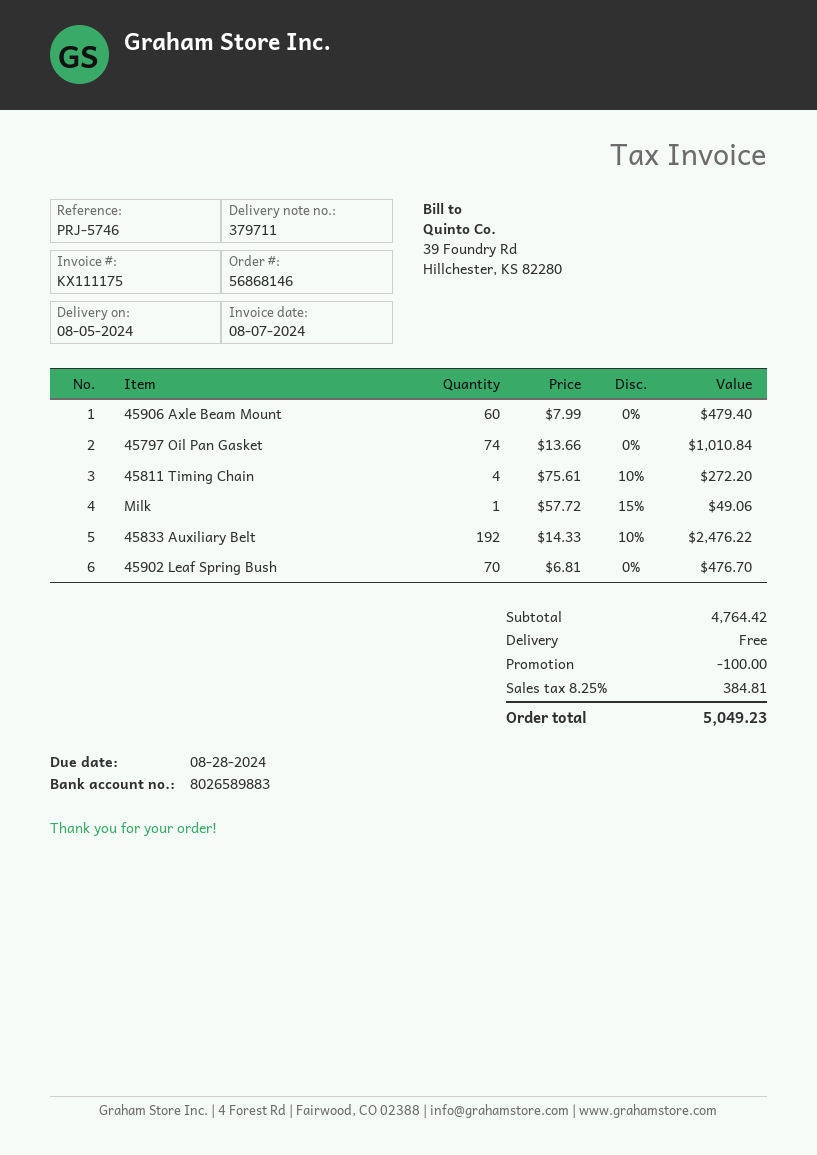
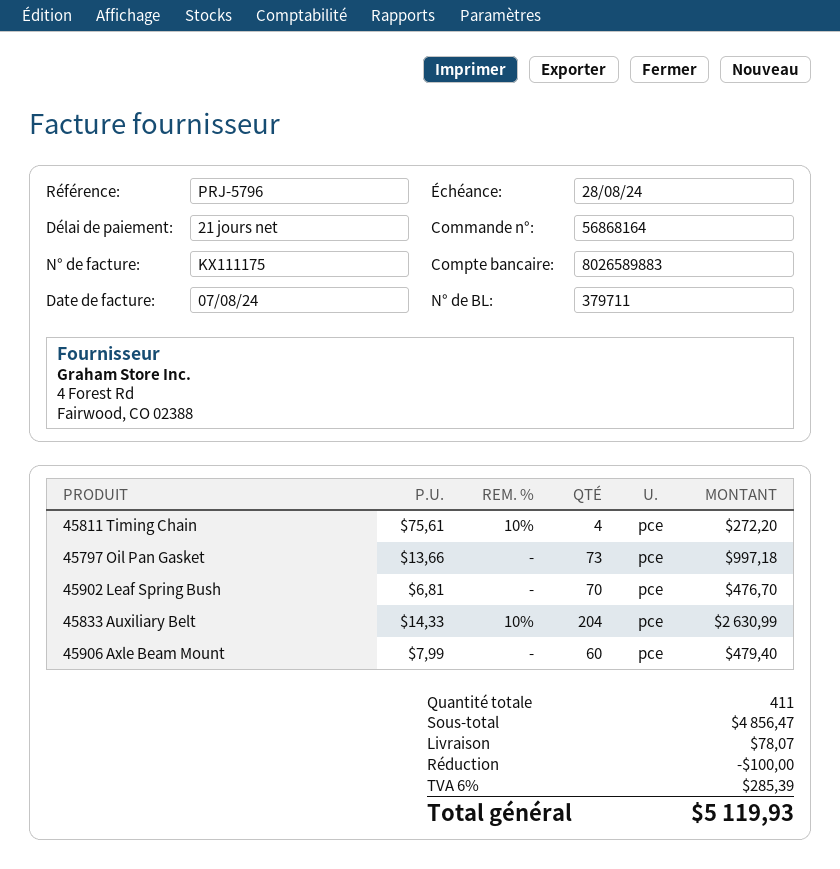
order number: 56868146 -> 56868164
reference: PRJ-5746 -> PRJ-5796
45797 Oil Pan Gasket: 74 x 13.66 = 1010.84 -> 73 x 13.66 = 997.18
Milk: 1 x 57.72 - 15% = 49.06 -> none
45833 Auxiliary Belt: 192 x 14.33 - 10% = 2476.22 -> 204 x 14.33 - 10% = 2630.99
subtotal: 4764.42 -> 4856.47
shipping: 0.00 -> 78.07
tax: 8.25% = 384.81 -> 6% = 285.39
total: 5049.23 -> 5119.93

